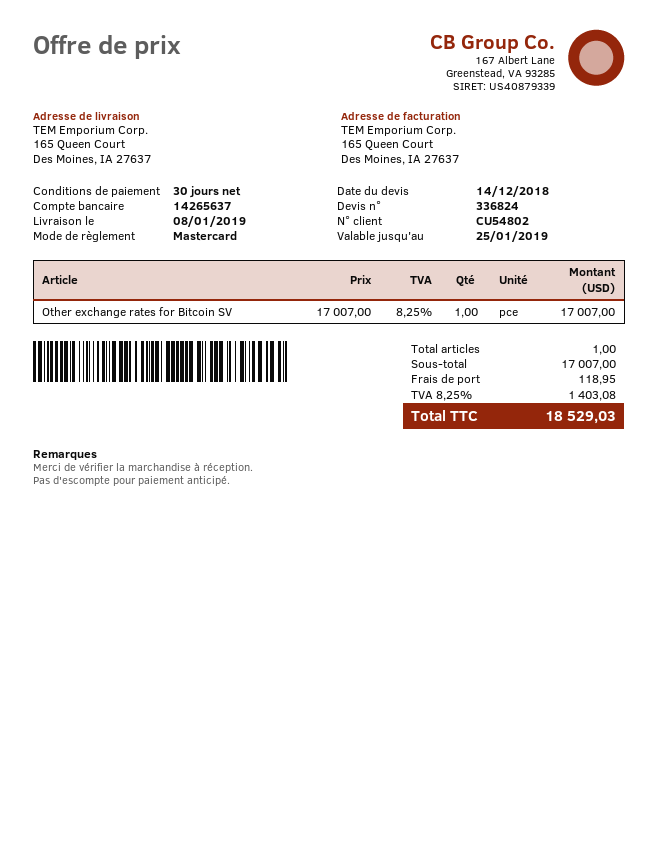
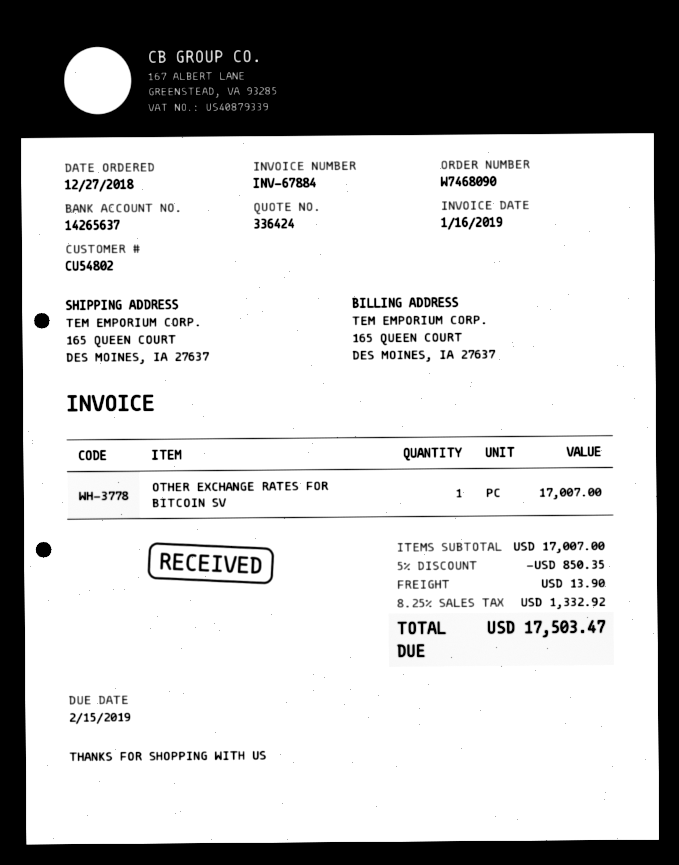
quote number: 336824 -> 336424
discount: none -> 5% = 850.35
shipping: 118.95 -> 13.90
tax: 8.25% = 1403.08 -> 8.25% = 1332.92
total: 18529.03 -> 17503.47

